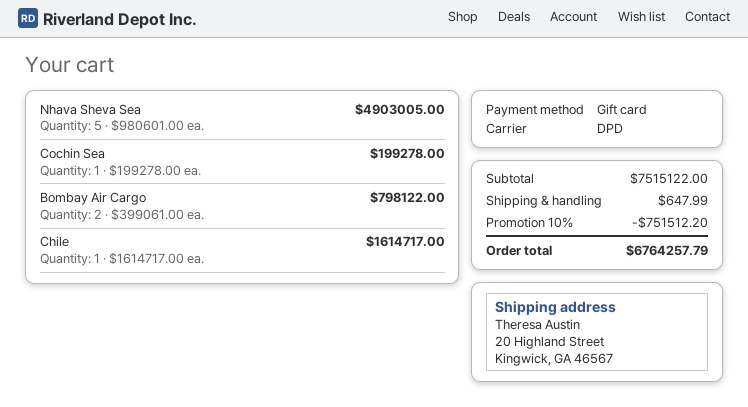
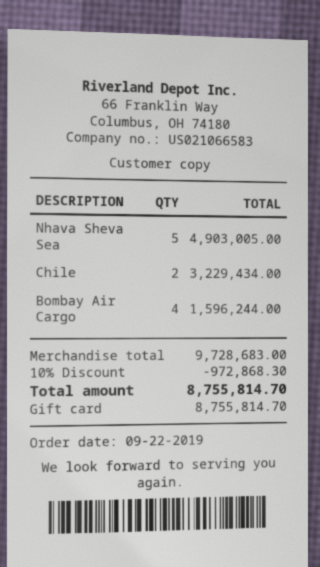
Cochin Sea: 1 for 199278.00 -> none
Bombay Air Cargo: 2 for 798122.00 -> 4 for 1596244.00
Chile: 1 for 1614717.00 -> 2 for 3229434.00
subtotal: 7515122.00 -> 9728683.00
discount: 10% = 751512.20 -> 10% = 972868.30
shipping: 647.99 -> none
total: 6764257.79 -> 8755814.70

